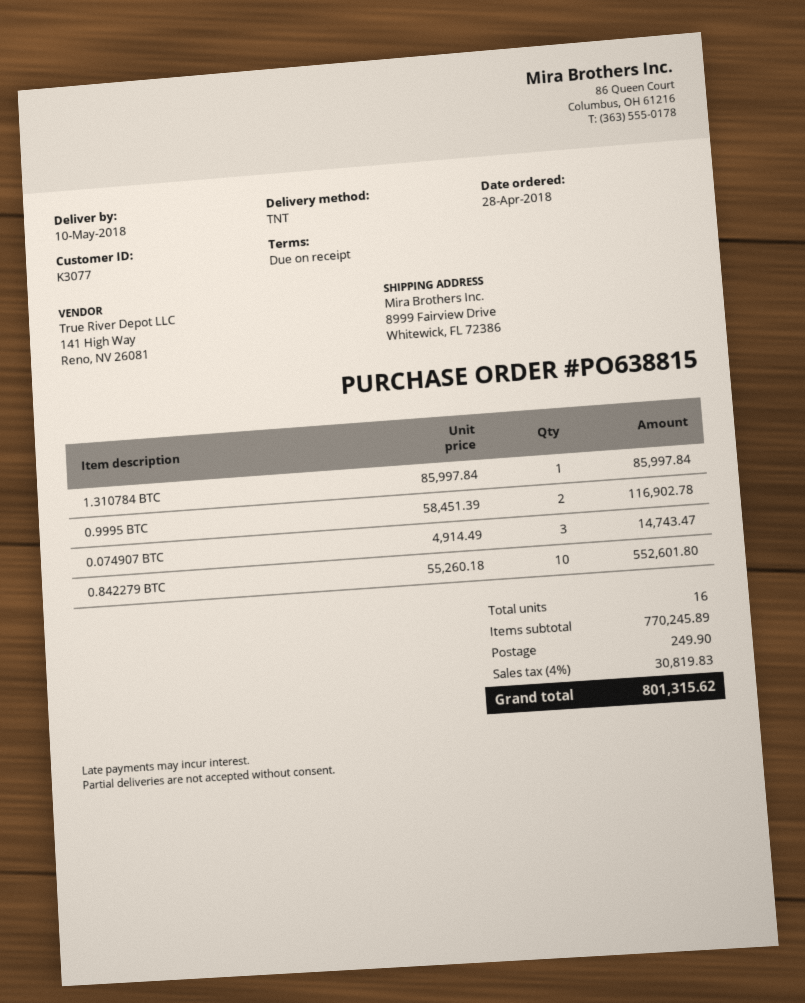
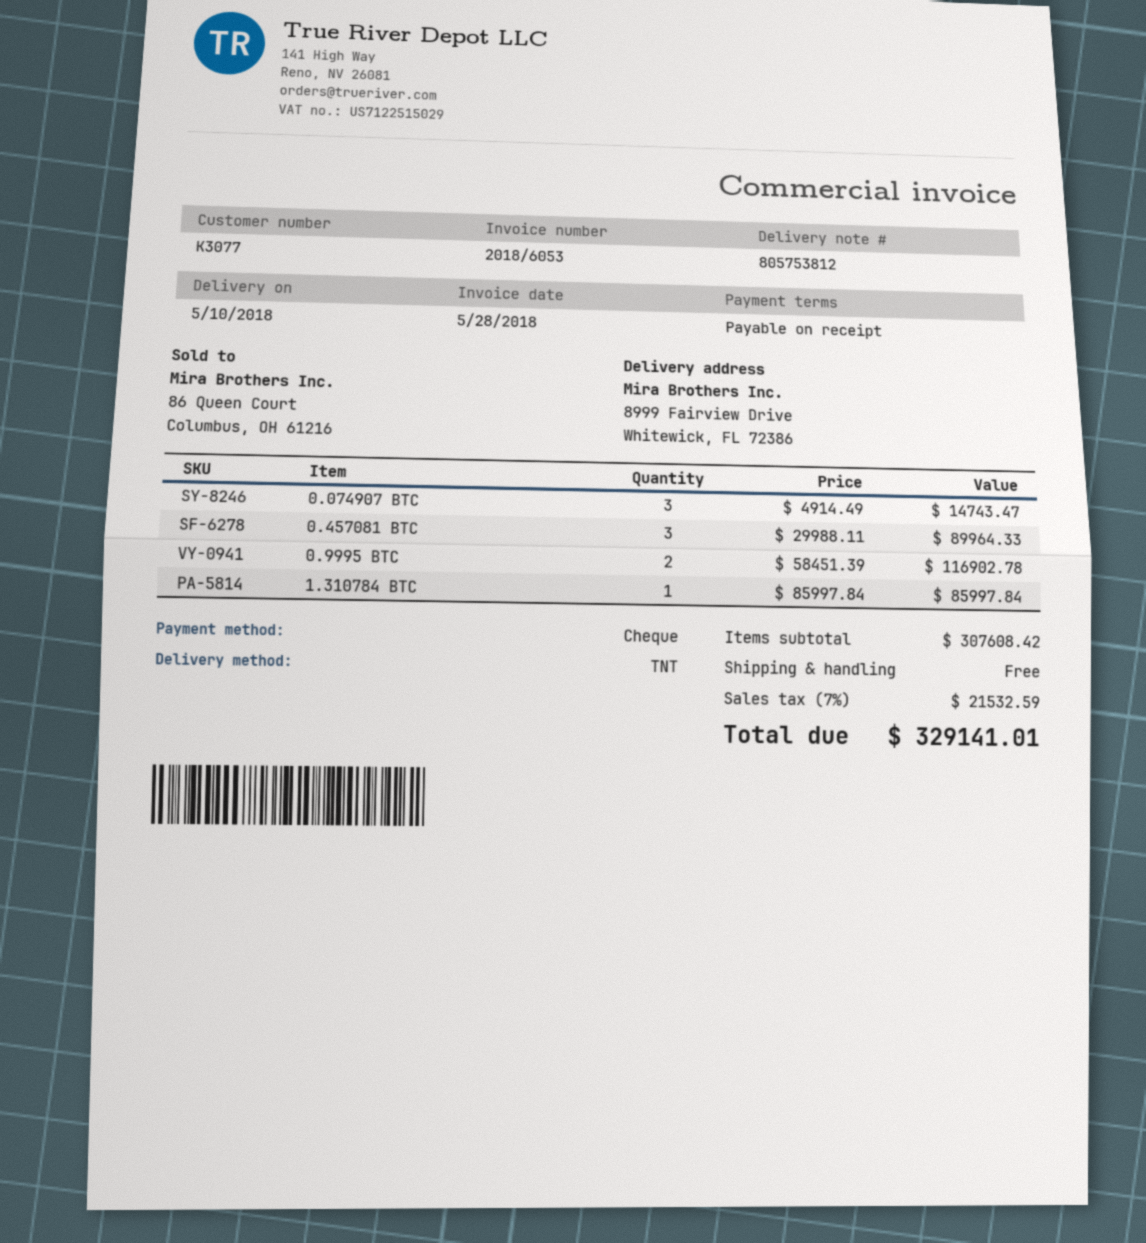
0.842279 BTC: 10 x 55260.18 = 552601.80 -> none
0.457081 BTC: none -> 3 x 29988.11 = 89964.33
subtotal: 770245.89 -> 307608.42
shipping: 249.90 -> 0.00
tax: 4% = 30819.83 -> 7% = 21532.59
total: 801315.62 -> 329141.01

